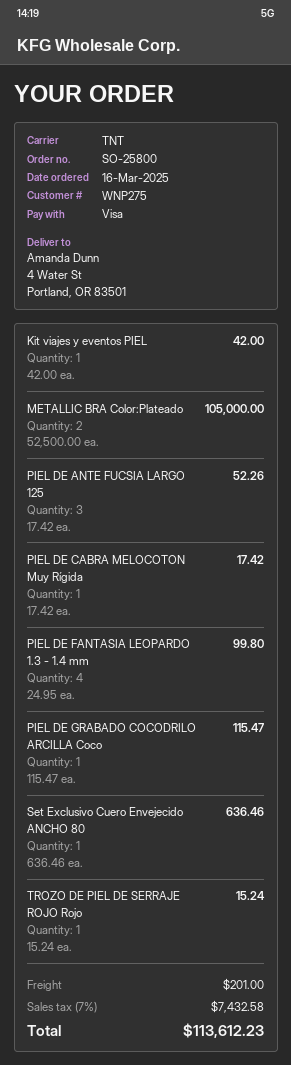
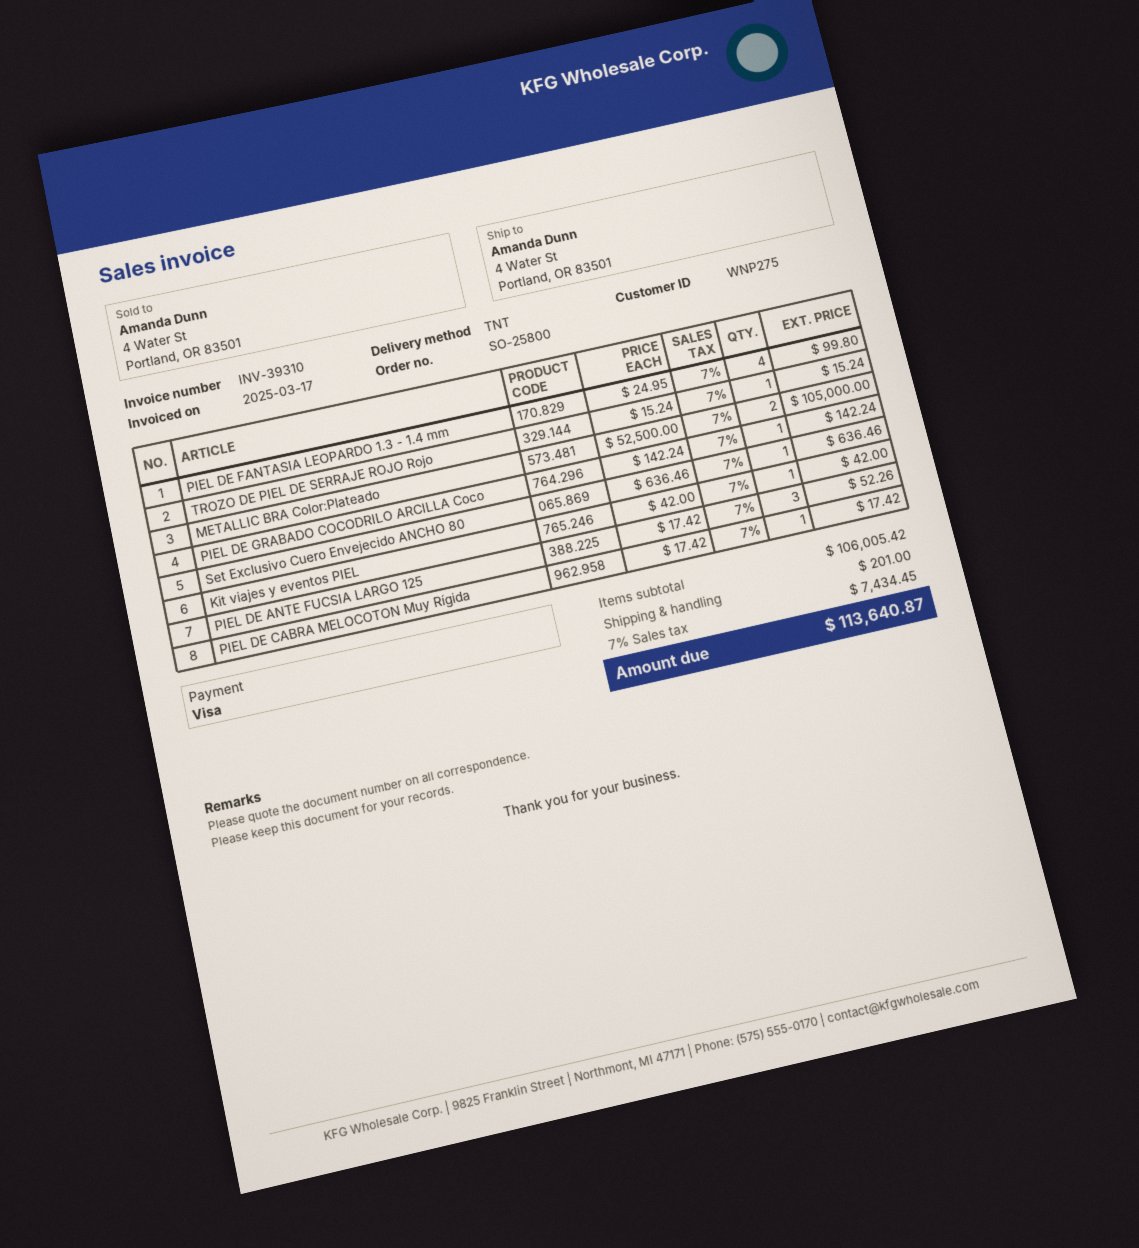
PIEL DE GRABADO COCODRILO ARCILLA Coco: 1 x 115.47 = 115.47 -> 1 x 142.24 = 142.24
tax: 7% = 7432.58 -> 7% = 7434.45
total: 113612.23 -> 113640.87

